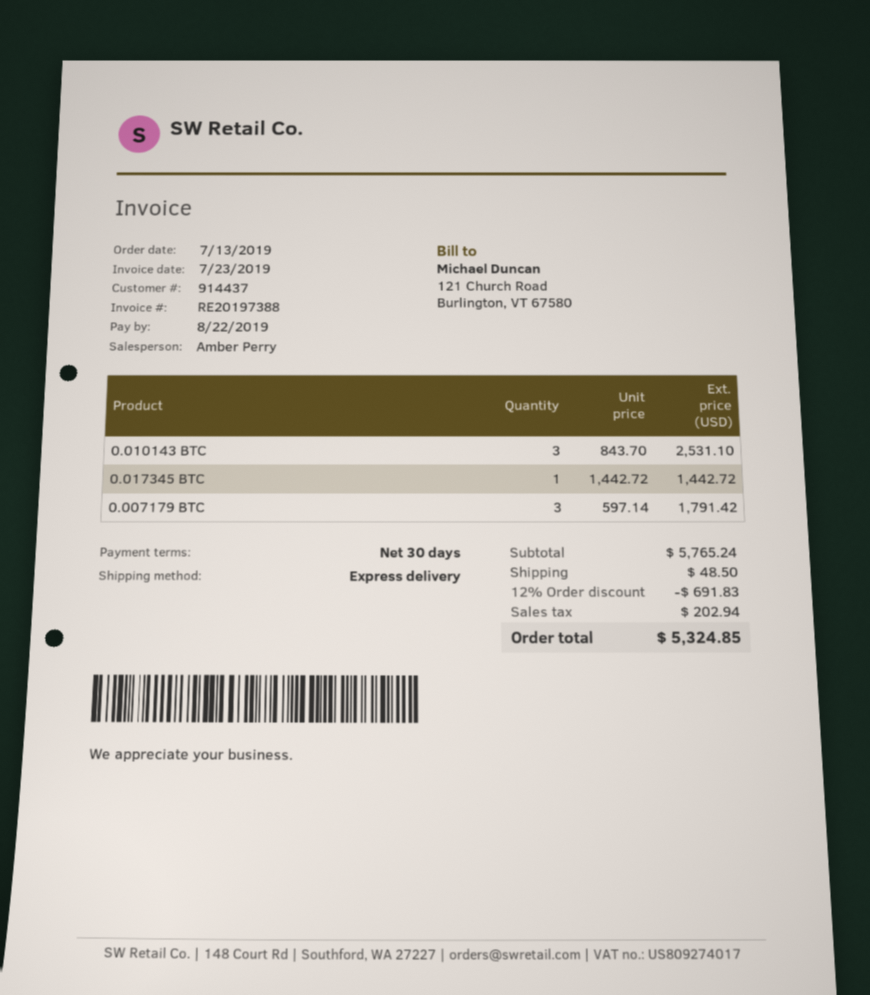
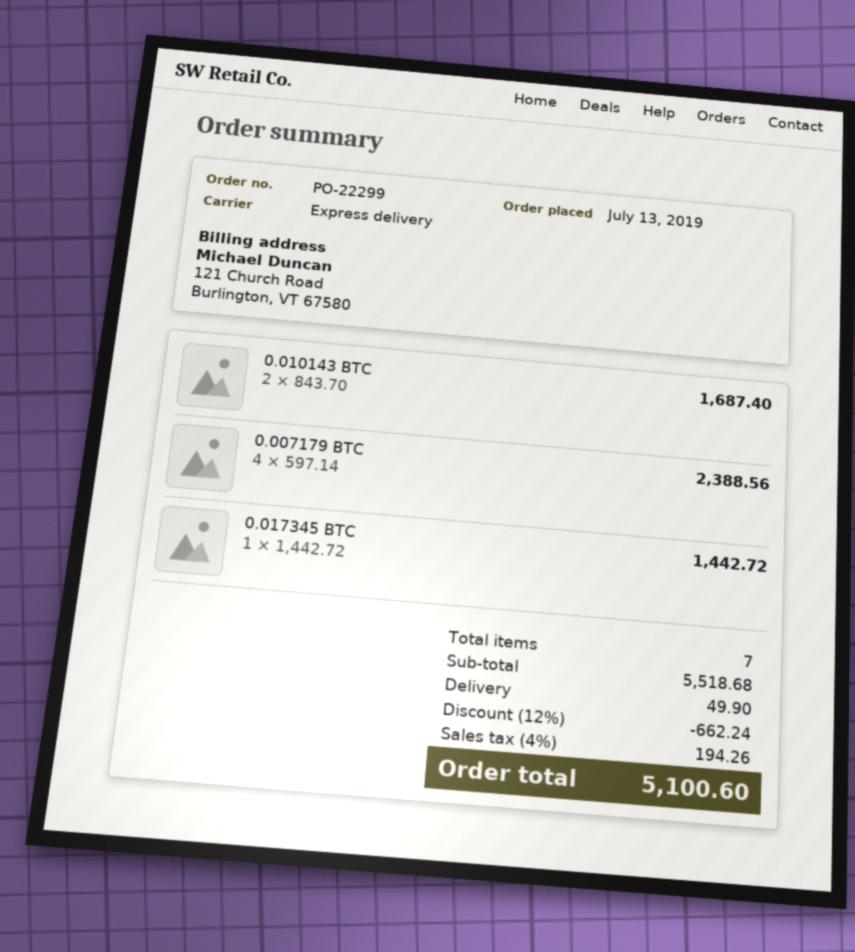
0.010143 BTC: 3 x 843.70 = 2531.10 -> 2 x 843.70 = 1687.40
0.007179 BTC: 3 x 597.14 = 1791.42 -> 4 x 597.14 = 2388.56
subtotal: 5765.24 -> 5518.68
discount: 12% = 691.83 -> 12% = 662.24
shipping: 48.50 -> 49.90
tax: 202.94 -> 194.26
total: 5324.85 -> 5100.60

